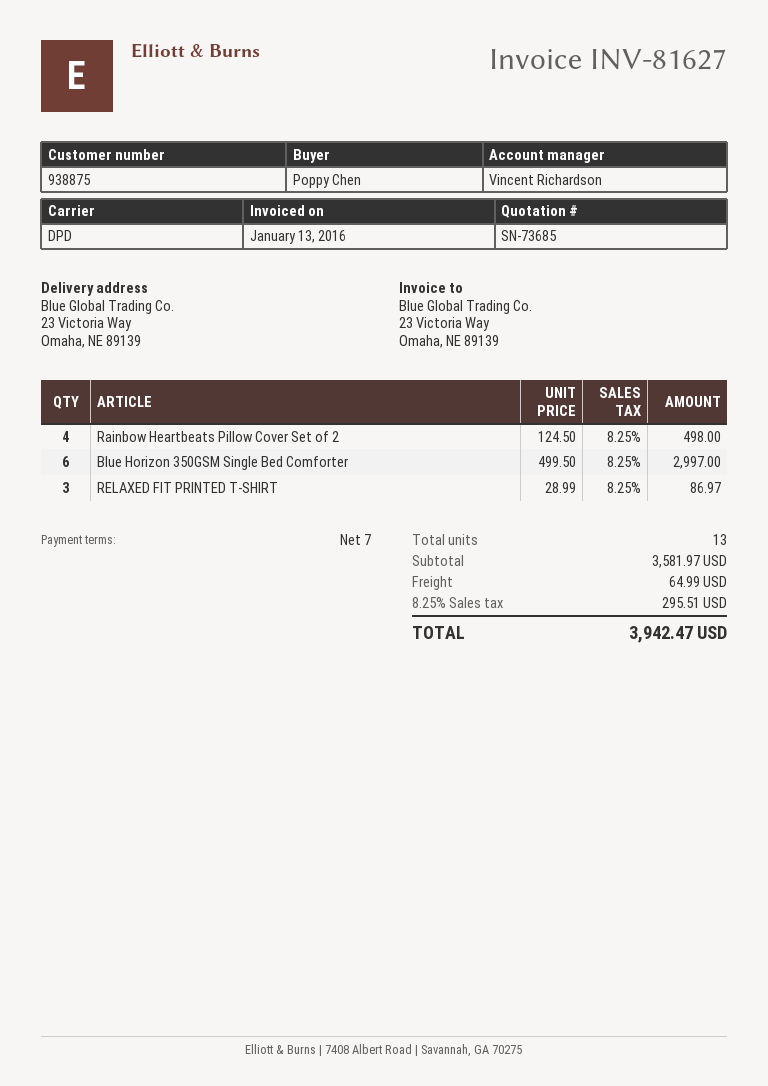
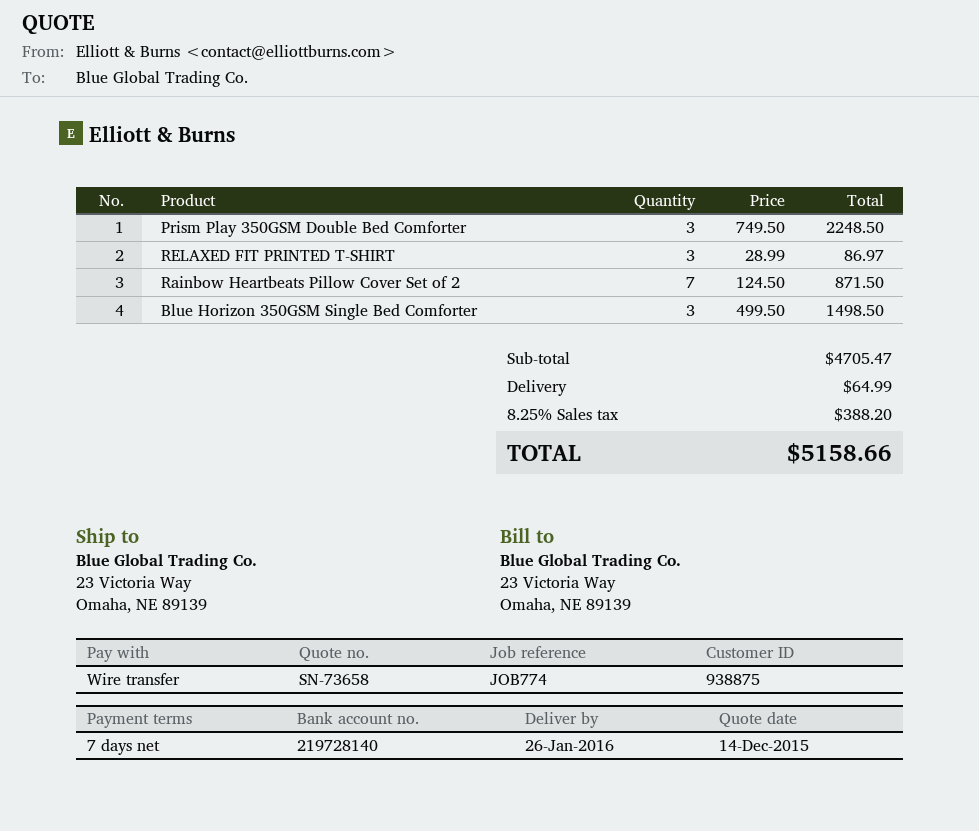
quote number: SN-73685 -> SN-73658
Rainbow Heartbeats Pillow Cover Set of 2: 4 x 124.50 = 498.00 -> 7 x 124.50 = 871.50
Blue Horizon 350GSM Single Bed Comforter: 6 x 499.50 = 2997.00 -> 3 x 499.50 = 1498.50
Prism Play 350GSM Double Bed Comforter: none -> 3 x 749.50 = 2248.50
subtotal: 3581.97 -> 4705.47
tax: 8.25% = 295.51 -> 8.25% = 388.20
total: 3942.47 -> 5158.66

